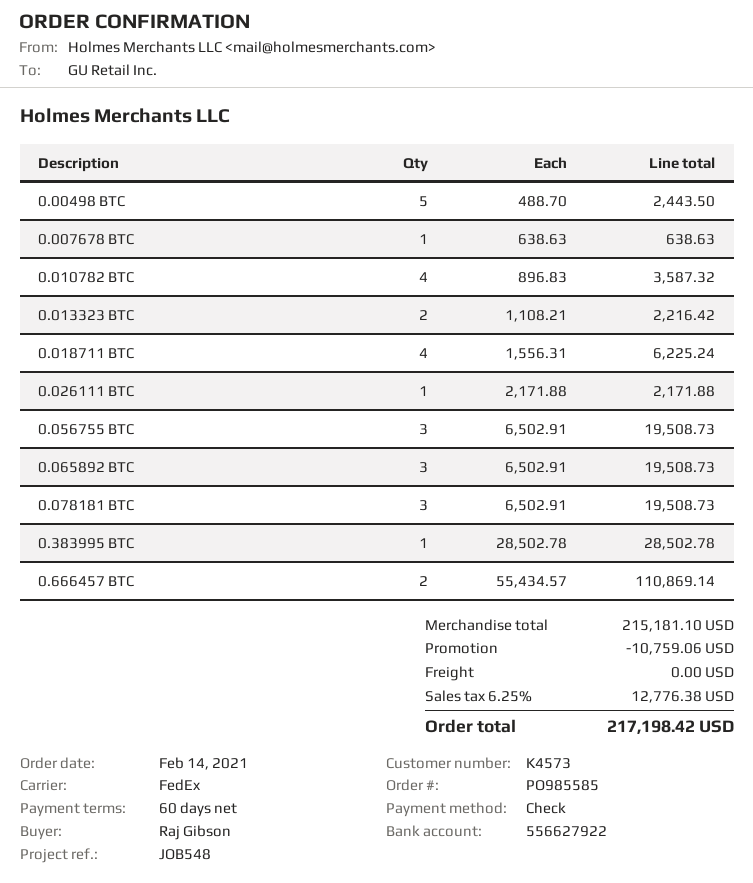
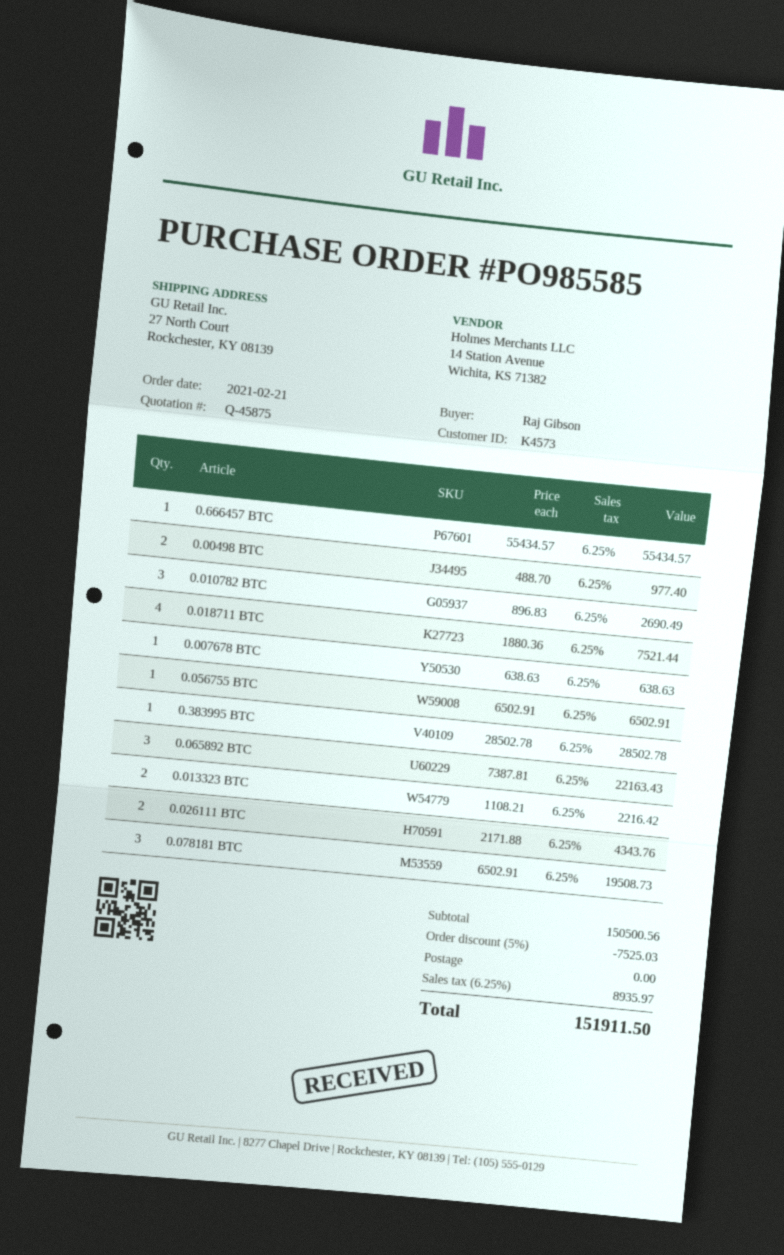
order date: 2021-02-14 -> 2021-02-21
0.00498 BTC: 5 x 488.70 = 2443.50 -> 2 x 488.70 = 977.40
0.010782 BTC: 4 x 896.83 = 3587.32 -> 3 x 896.83 = 2690.49
0.018711 BTC: 4 x 1556.31 = 6225.24 -> 4 x 1880.36 = 7521.44
0.026111 BTC: 1 x 2171.88 = 2171.88 -> 2 x 2171.88 = 4343.76
0.056755 BTC: 3 x 6502.91 = 19508.73 -> 1 x 6502.91 = 6502.91
0.065892 BTC: 3 x 6502.91 = 19508.73 -> 3 x 7387.81 = 22163.43
0.666457 BTC: 2 x 55434.57 = 110869.14 -> 1 x 55434.57 = 55434.57
subtotal: 215181.10 -> 150500.56
discount: 10759.06 -> 7525.03
tax: 6.25% = 12776.38 -> 6.25% = 8935.97
total: 217198.42 -> 151911.50

